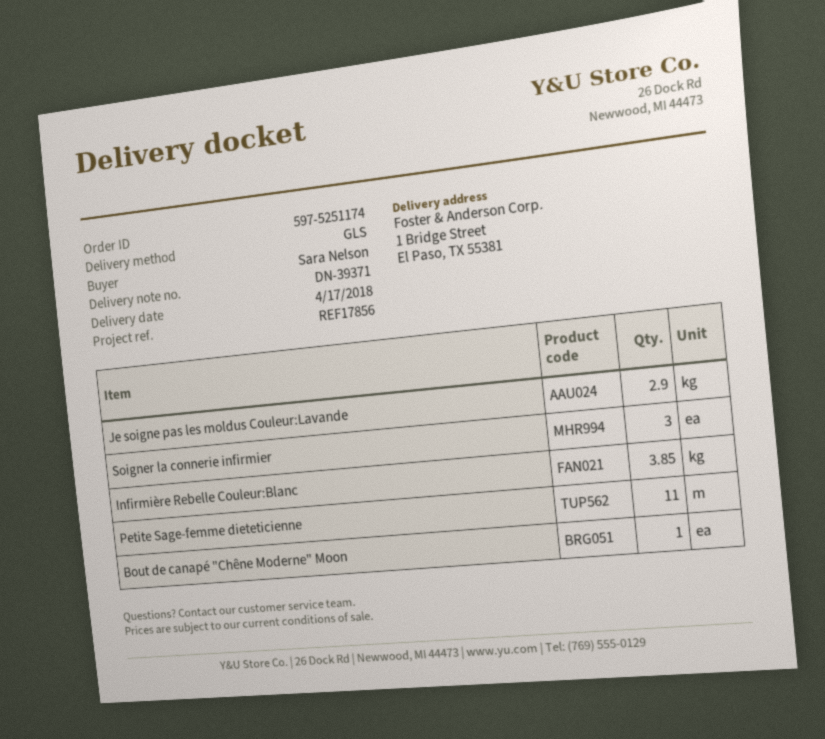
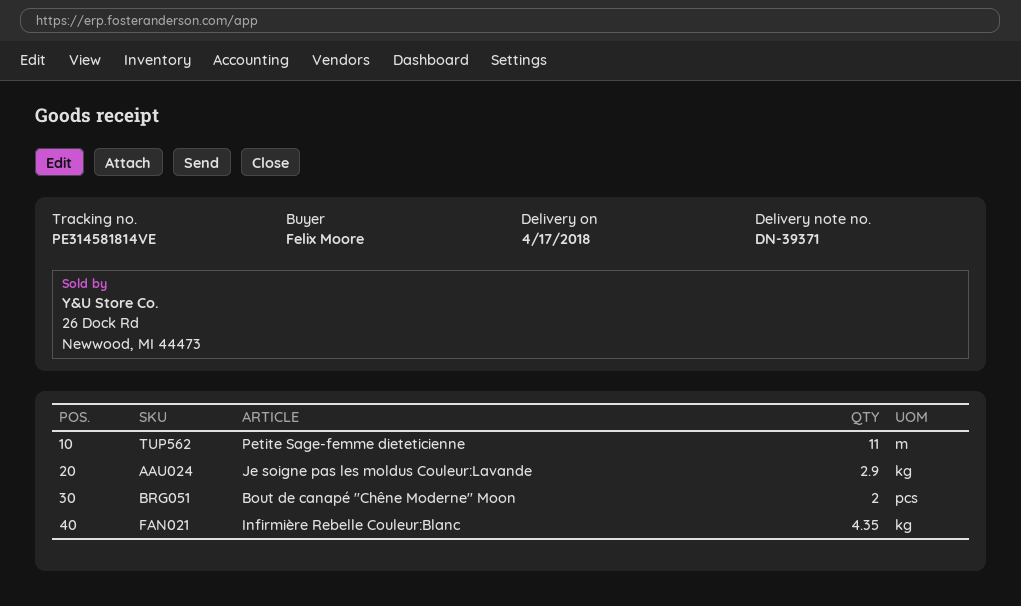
ordered by: Sara Nelson -> Felix Moore
Soigner la connerie infirmier: 3 -> none
Infirmière Rebelle Couleur:Blanc: 3.85 -> 4.35
Bout de canapé "Chêne Moderne" Moon: 1 -> 2

